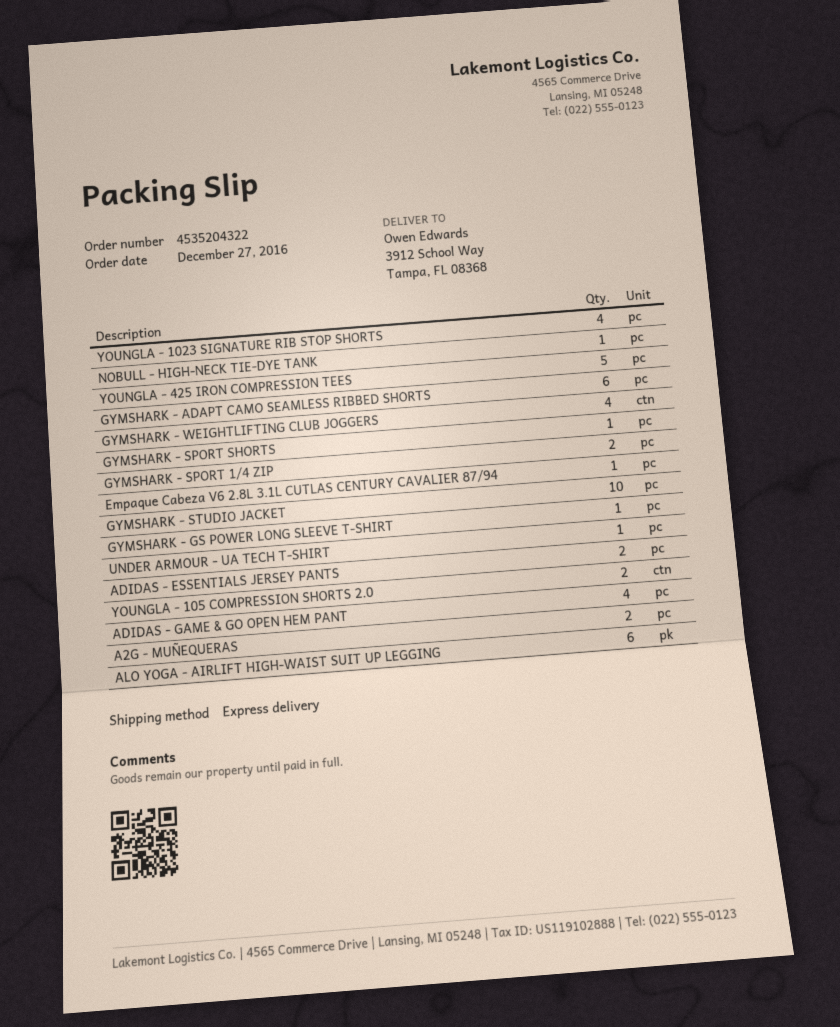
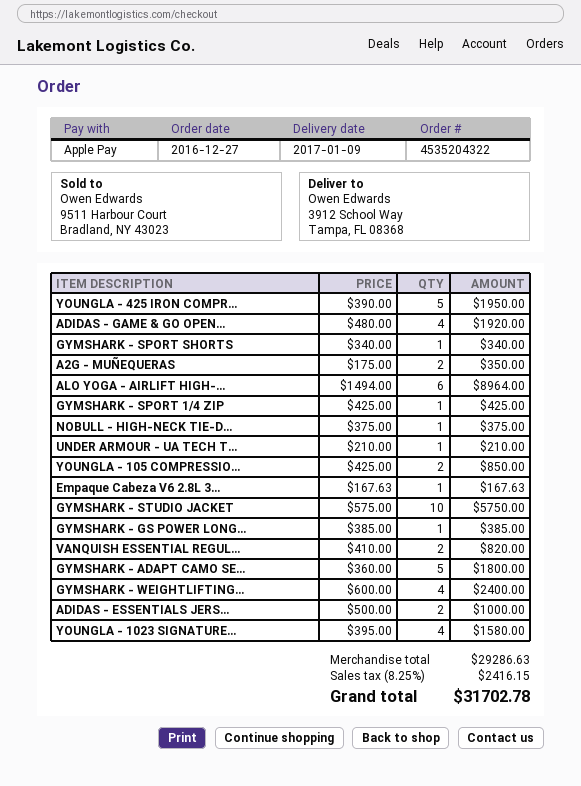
GYMSHARK - ADAPT CAMO SEAMLESS RIBBED SHORTS: 6 -> 5
GYMSHARK - SPORT 1/4 ZIP: 2 -> 1
VANQUISH ESSENTIAL REGUL...: none -> 2

